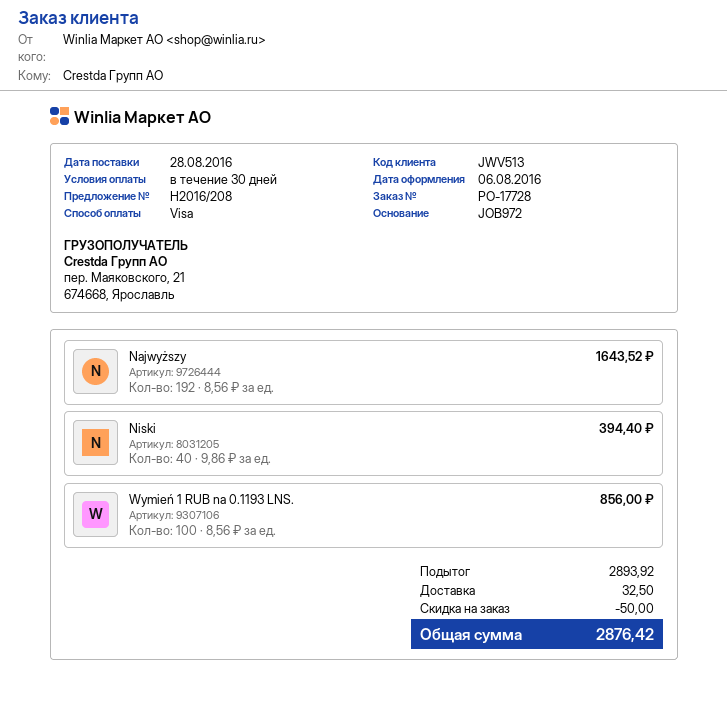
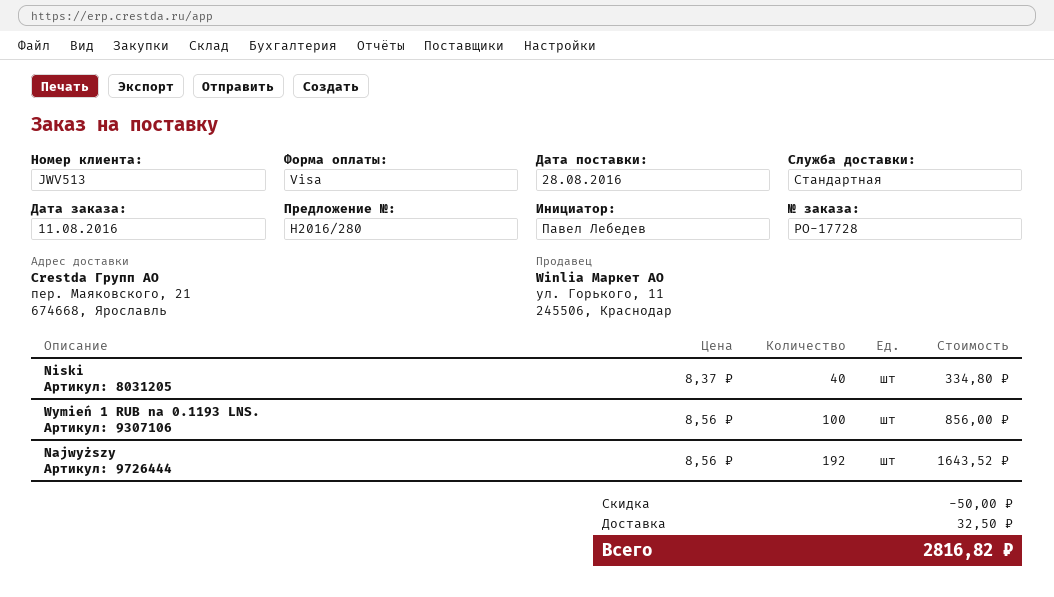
quote number: H2016/208 -> H2016/280
order date: 2016-08-06 -> 2016-08-11
Niski: 40 x 9.86 = 394.40 -> 40 x 8.37 = 334.80
total: 2876.42 -> 2816.82

